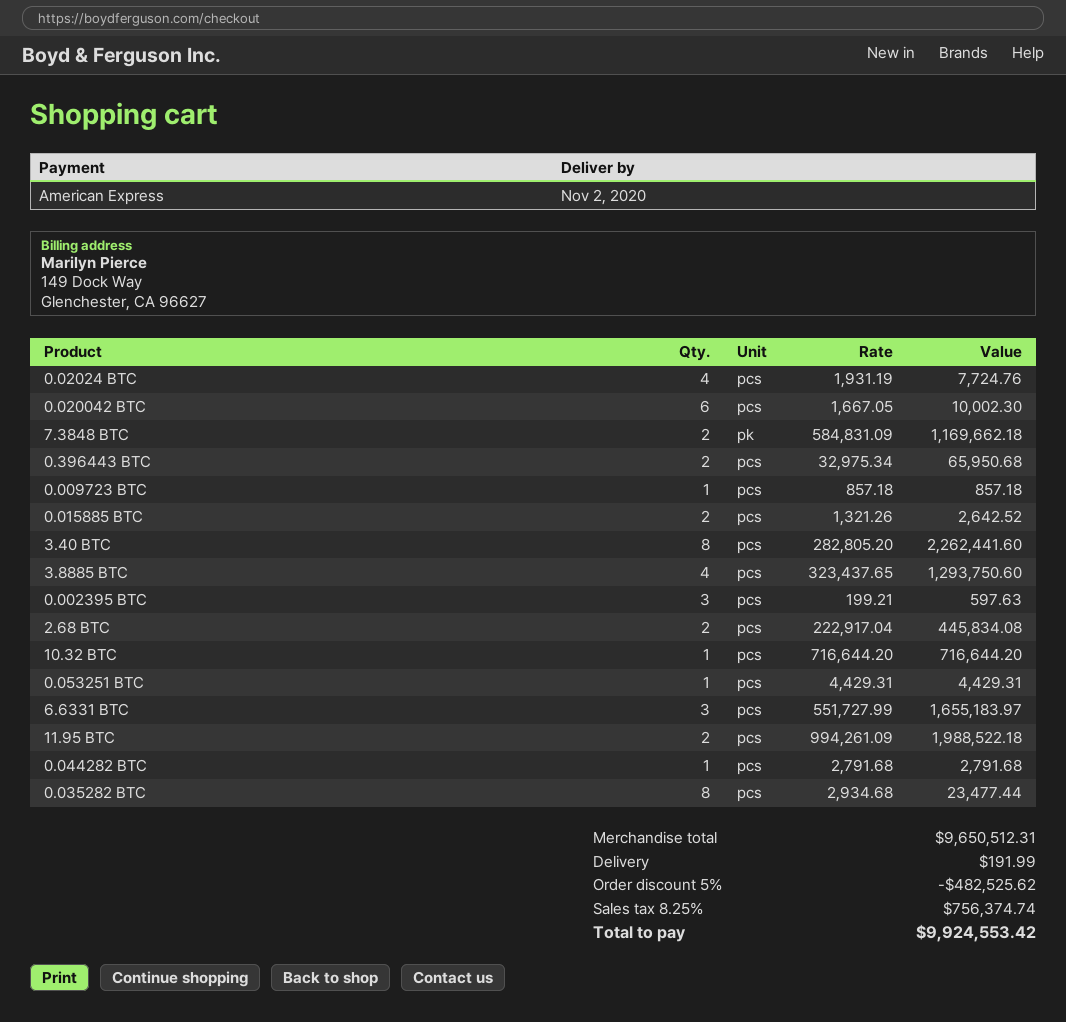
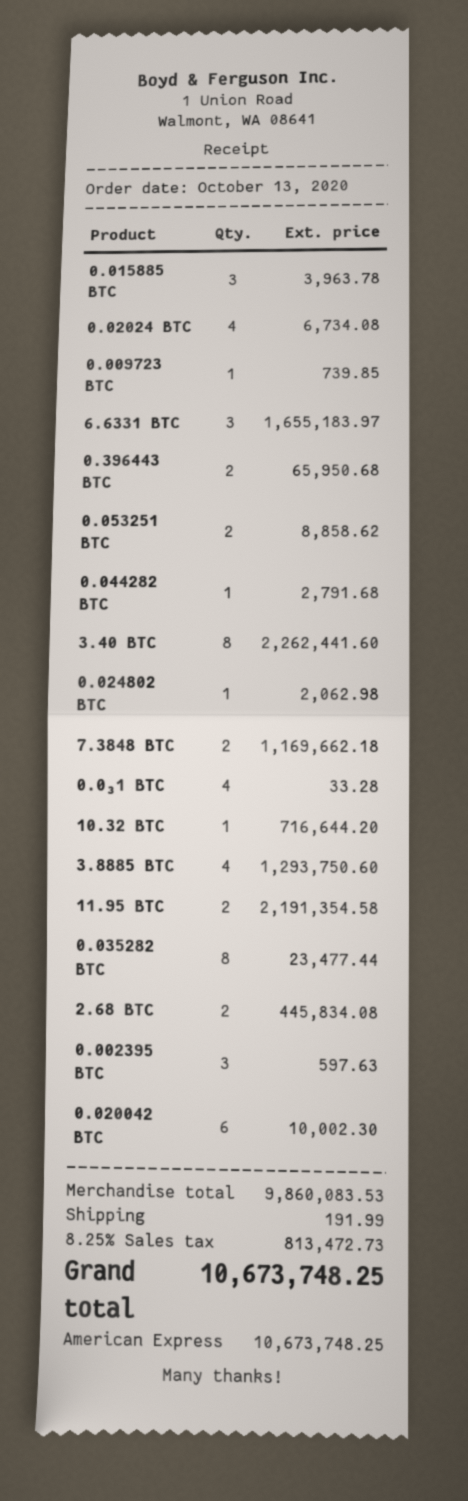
0.02024 BTC: 4 for 7724.76 -> 4 for 6734.08
0.009723 BTC: 1 for 857.18 -> 1 for 739.85
0.015885 BTC: 2 for 2642.52 -> 3 for 3963.78
0.053251 BTC: 1 for 4429.31 -> 2 for 8858.62
11.95 BTC: 2 for 1988522.18 -> 2 for 2191354.58
0.024802 BTC: none -> 1 for 2062.98
0.0₃1 BTC: none -> 4 for 33.28
subtotal: 9650512.31 -> 9860083.53
discount: 5% = 482525.62 -> none
tax: 8.25% = 756374.74 -> 8.25% = 813472.73
total: 9924553.42 -> 10673748.25

